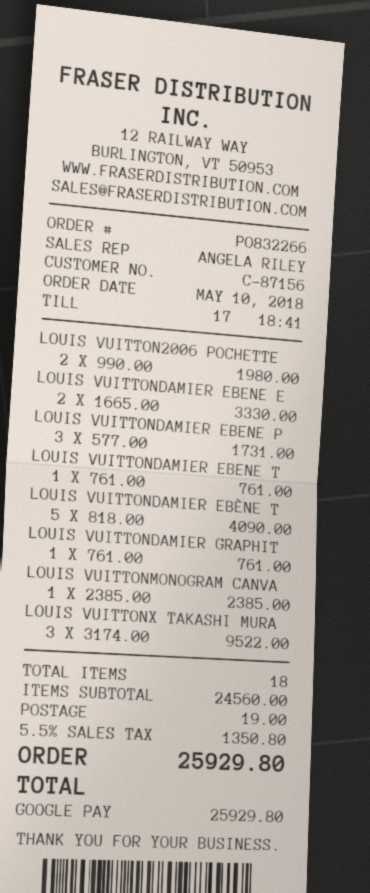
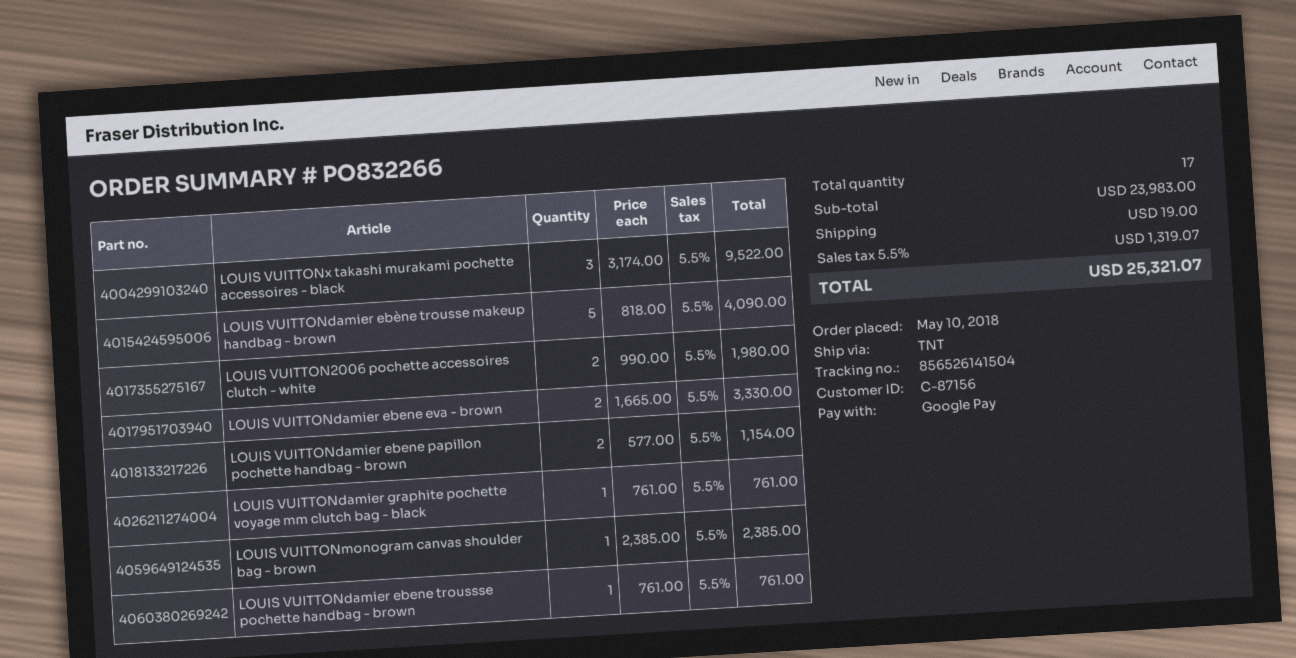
LOUIS VUITTONDAMIER EBENE P: 3 x 577.00 = 1731.00 -> 2 x 577.00 = 1154.00
total quantity: 18 -> 17
subtotal: 24560.00 -> 23983.00
tax: 5.5% = 1350.80 -> 5.5% = 1319.07
total: 25929.80 -> 25321.07

